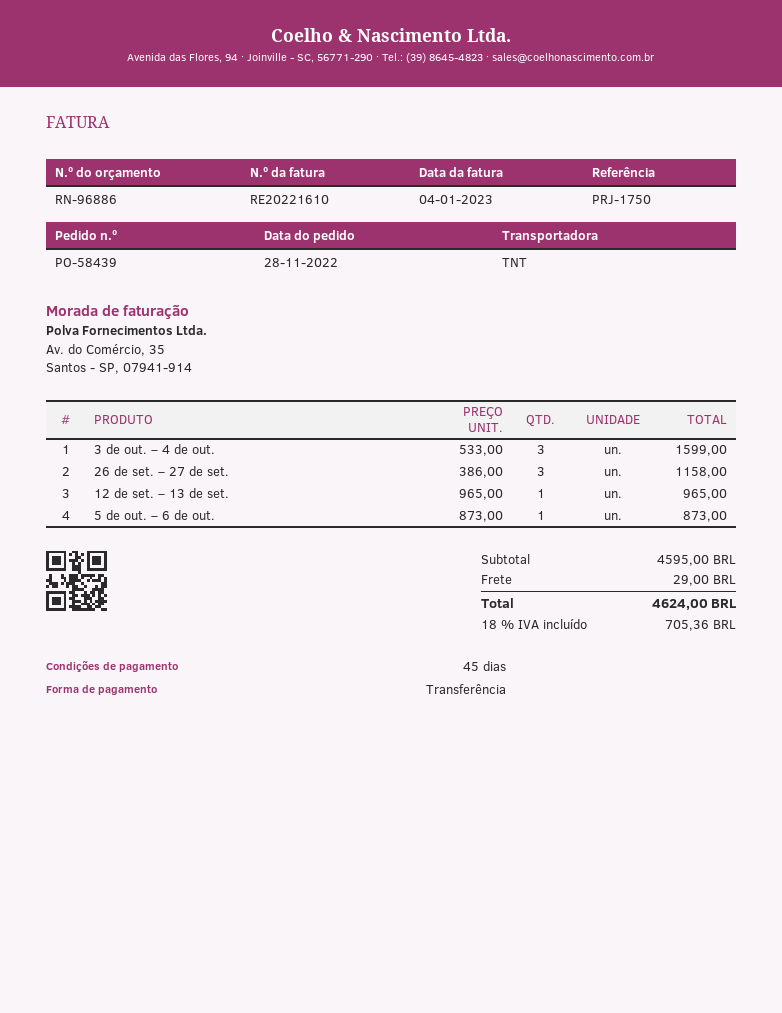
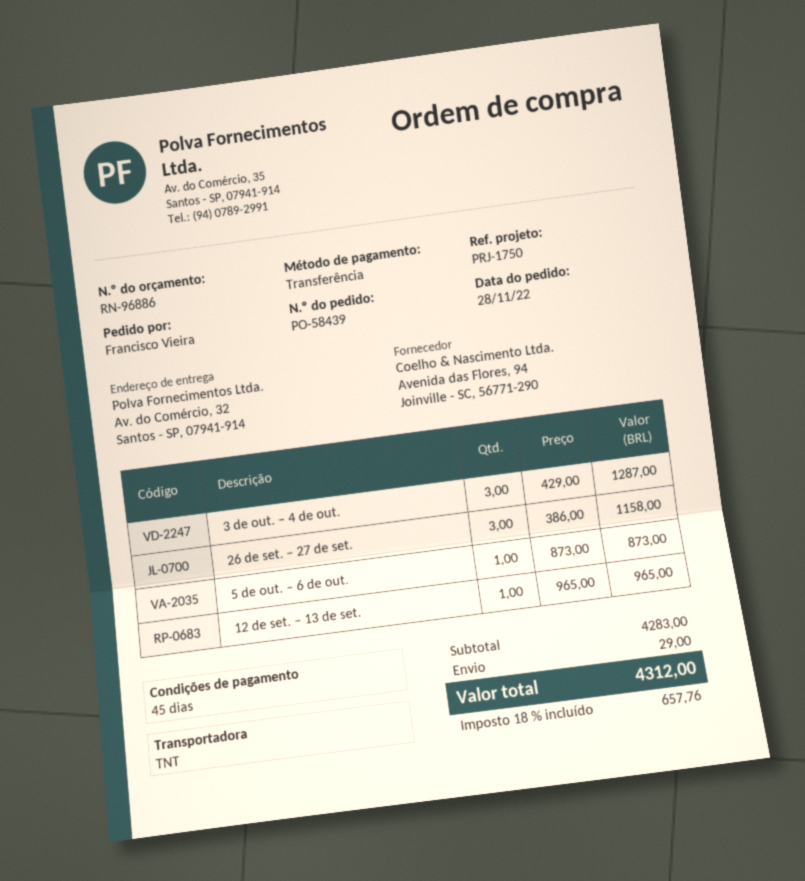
3 de out. – 4 de out.: 3 x 533.00 = 1599.00 -> 3 x 429.00 = 1287.00
subtotal: 4595.00 -> 4283.00
tax: 18% = 705.36 -> 18% = 657.76
total: 4624.00 -> 4312.00

